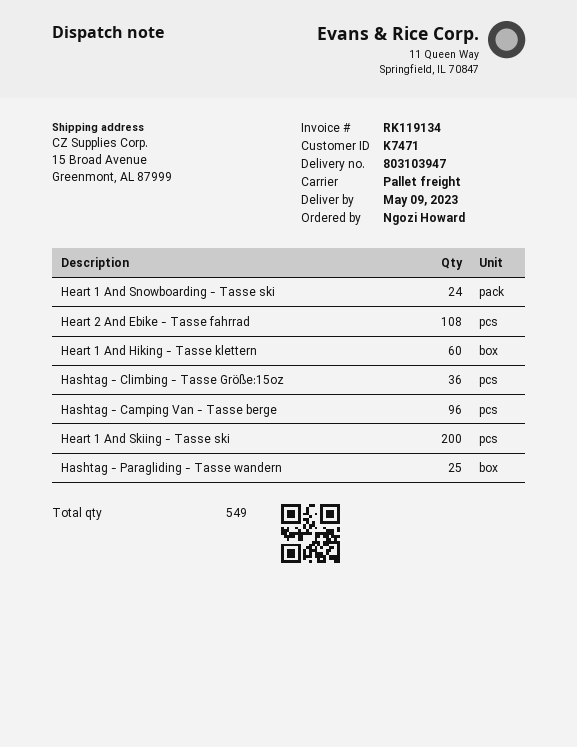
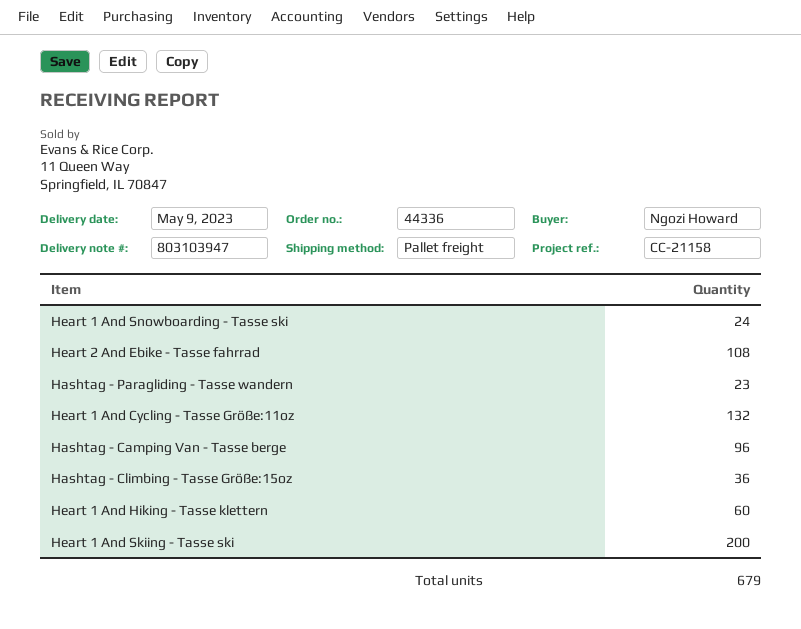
Hashtag - Paragliding - Tasse wandern: 25 -> 23
Heart 1 And Cycling - Tasse Größe:11oz: none -> 132
total quantity: 549 -> 679

